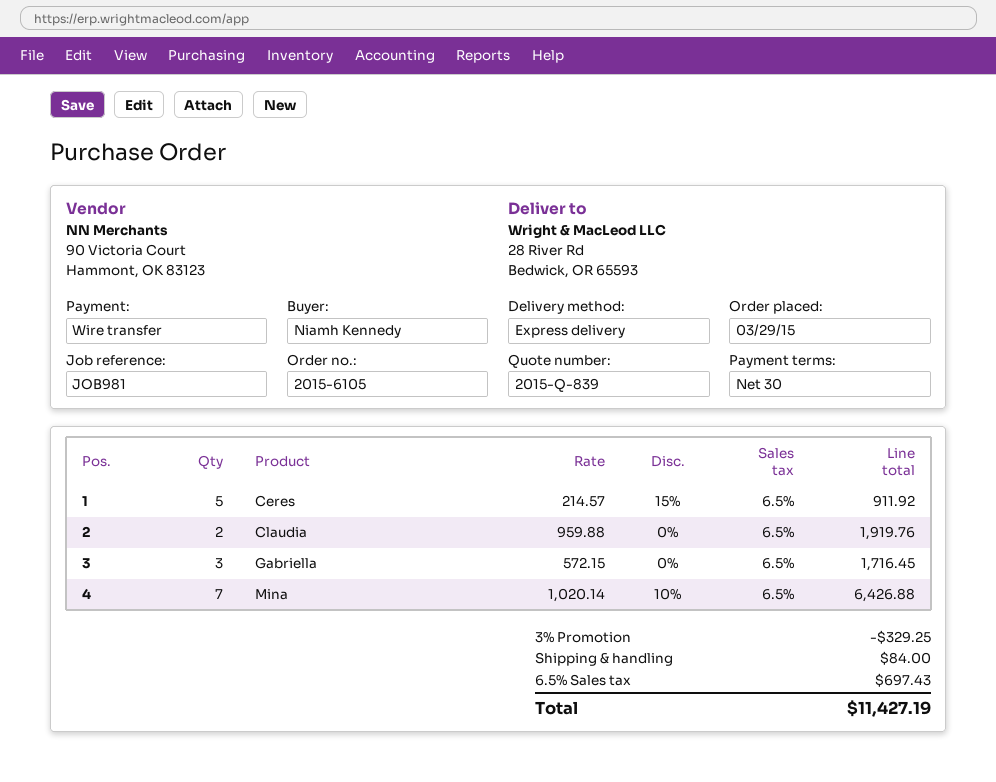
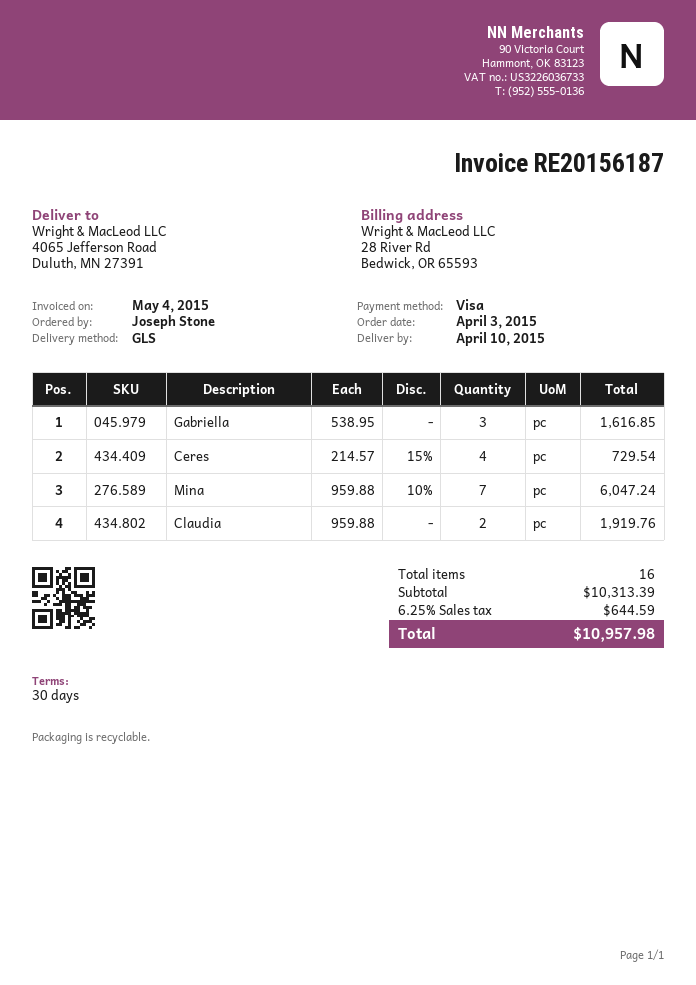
order date: 2015-03-29 -> 2015-04-03
ordered by: Niamh Kennedy -> Joseph Stone
payment method: bank transfer -> Visa
shipping method: express -> GLS
ship to: 28 River Rd, Bedwick, OR 65593 -> 4065 Jefferson Road, Duluth, MN 27391
Ceres: 5 x 214.57 - 15% = 911.92 -> 4 x 214.57 - 15% = 729.54
Gabriella: 3 x 572.15 = 1716.45 -> 3 x 538.95 = 1616.85
Mina: 7 x 1020.14 - 10% = 6426.88 -> 7 x 959.88 - 10% = 6047.24
discount: 3% = 329.25 -> none
shipping: 84.00 -> none
tax: 6.5% = 697.43 -> 6.25% = 644.59
total: 11427.19 -> 10957.98

